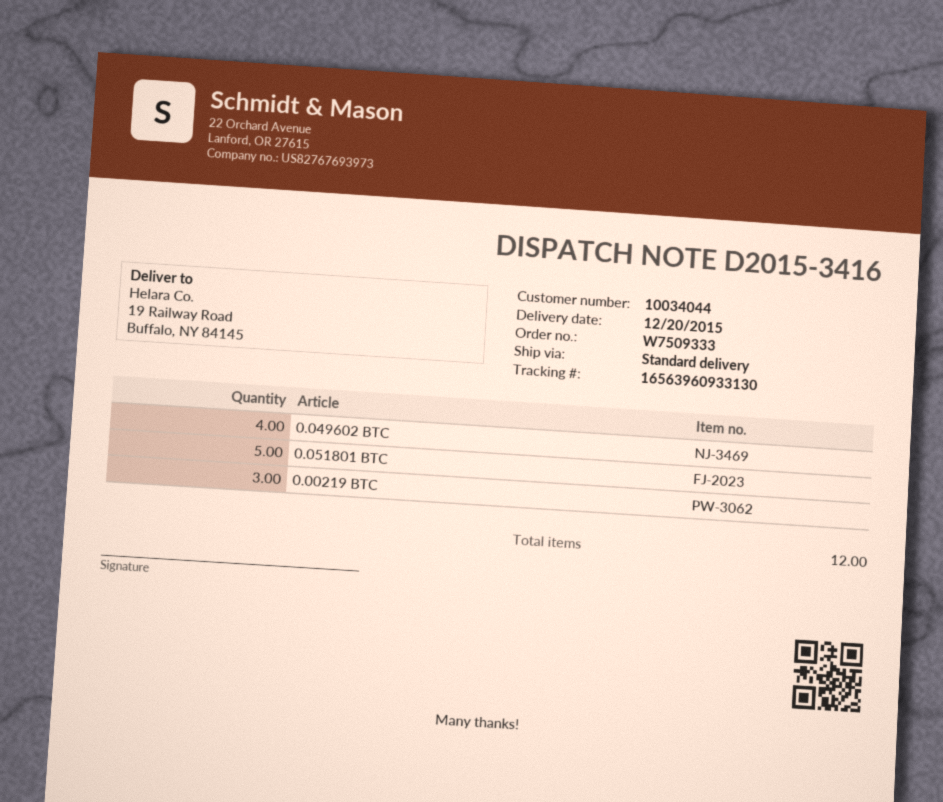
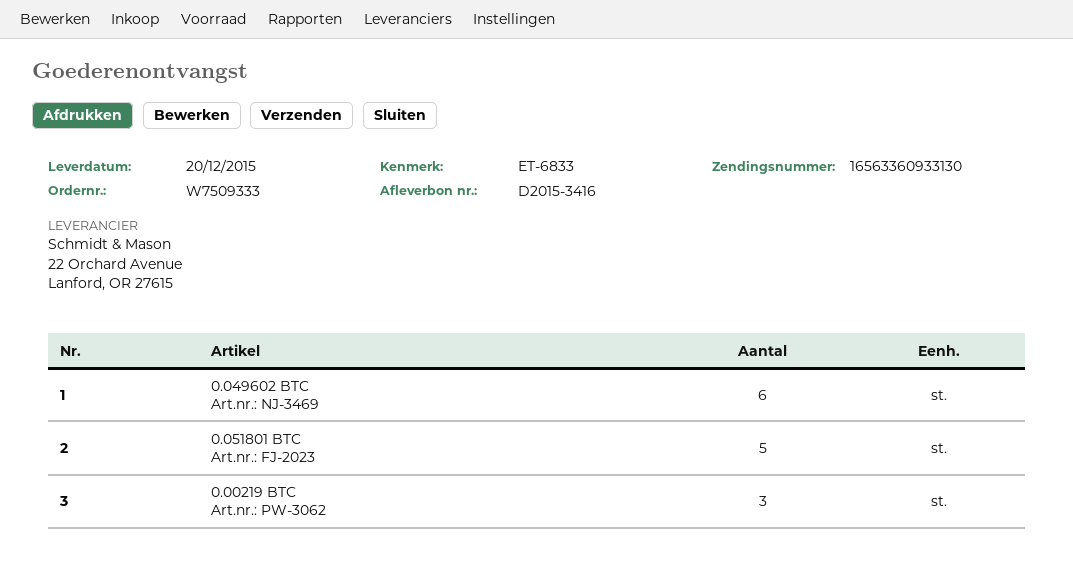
tracking number: 16563960933130 -> 16563360933130
0.049602 BTC: 4 -> 6

